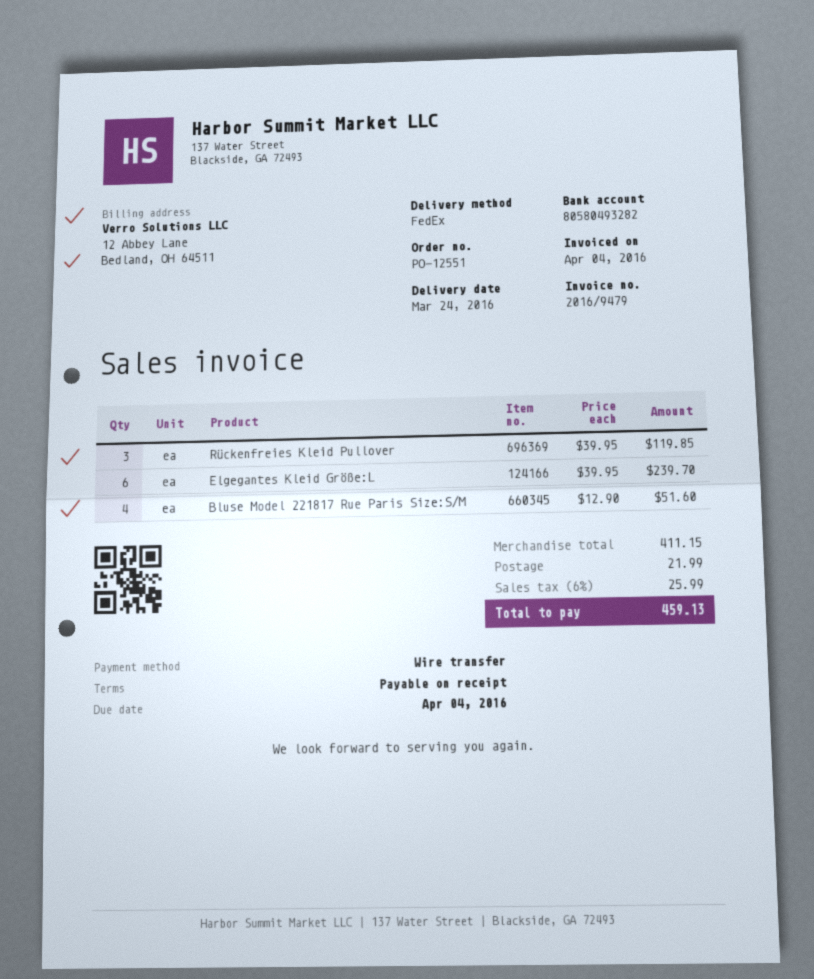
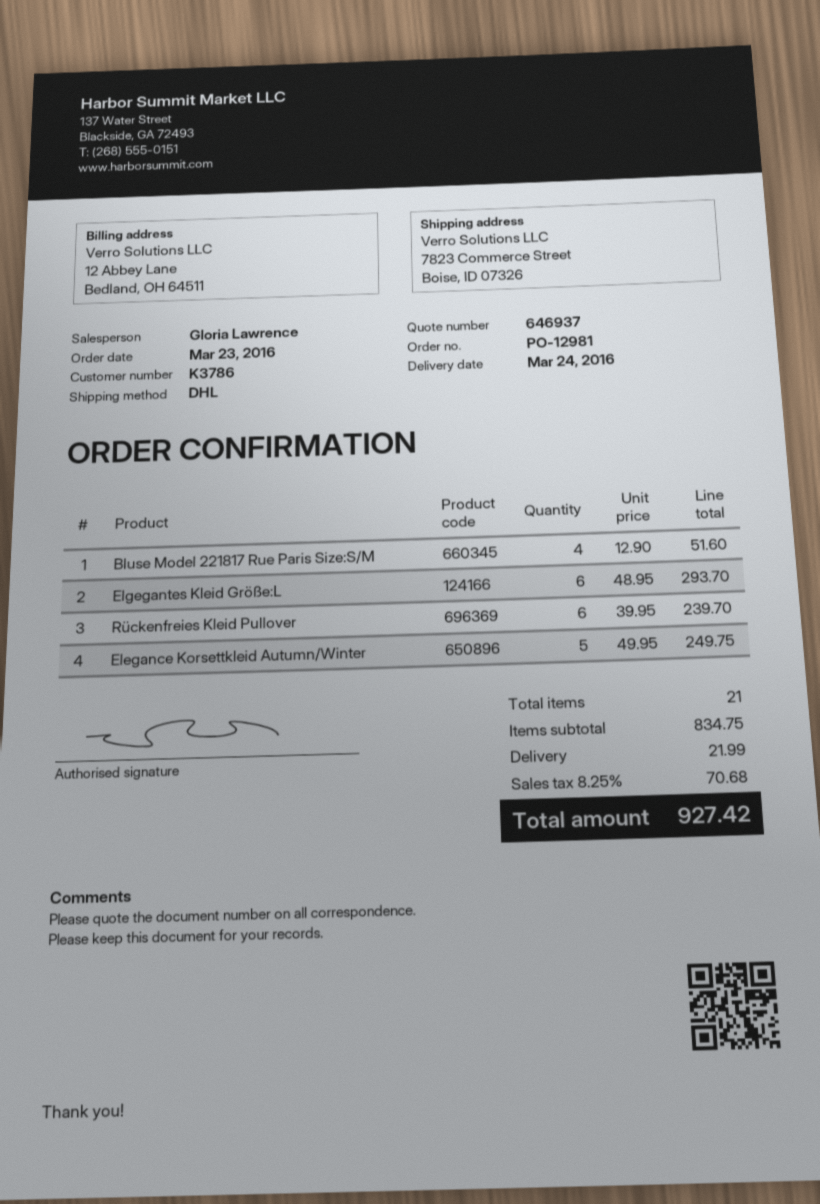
order number: PO-12551 -> PO-12981
shipping method: FedEx -> DHL
Rückenfreies Kleid Pullover: 3 x 39.95 = 119.85 -> 6 x 39.95 = 239.70
Elgegantes Kleid Größe:L: 6 x 39.95 = 239.70 -> 6 x 48.95 = 293.70
Elegance Korsettkleid Autumn/Winter: none -> 5 x 49.95 = 249.75
subtotal: 411.15 -> 834.75
tax: 6% = 25.99 -> 8.25% = 70.68
total: 459.13 -> 927.42

